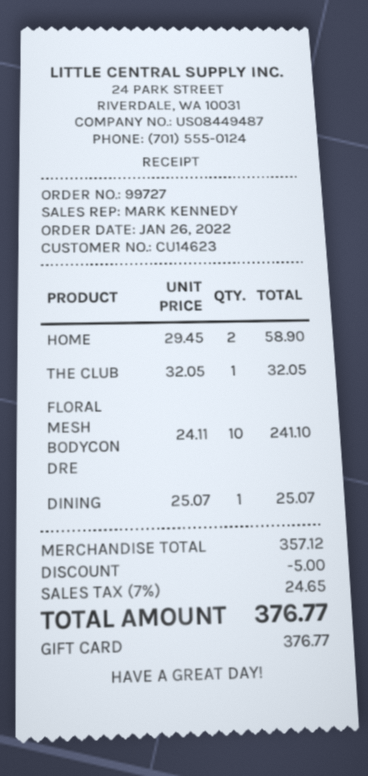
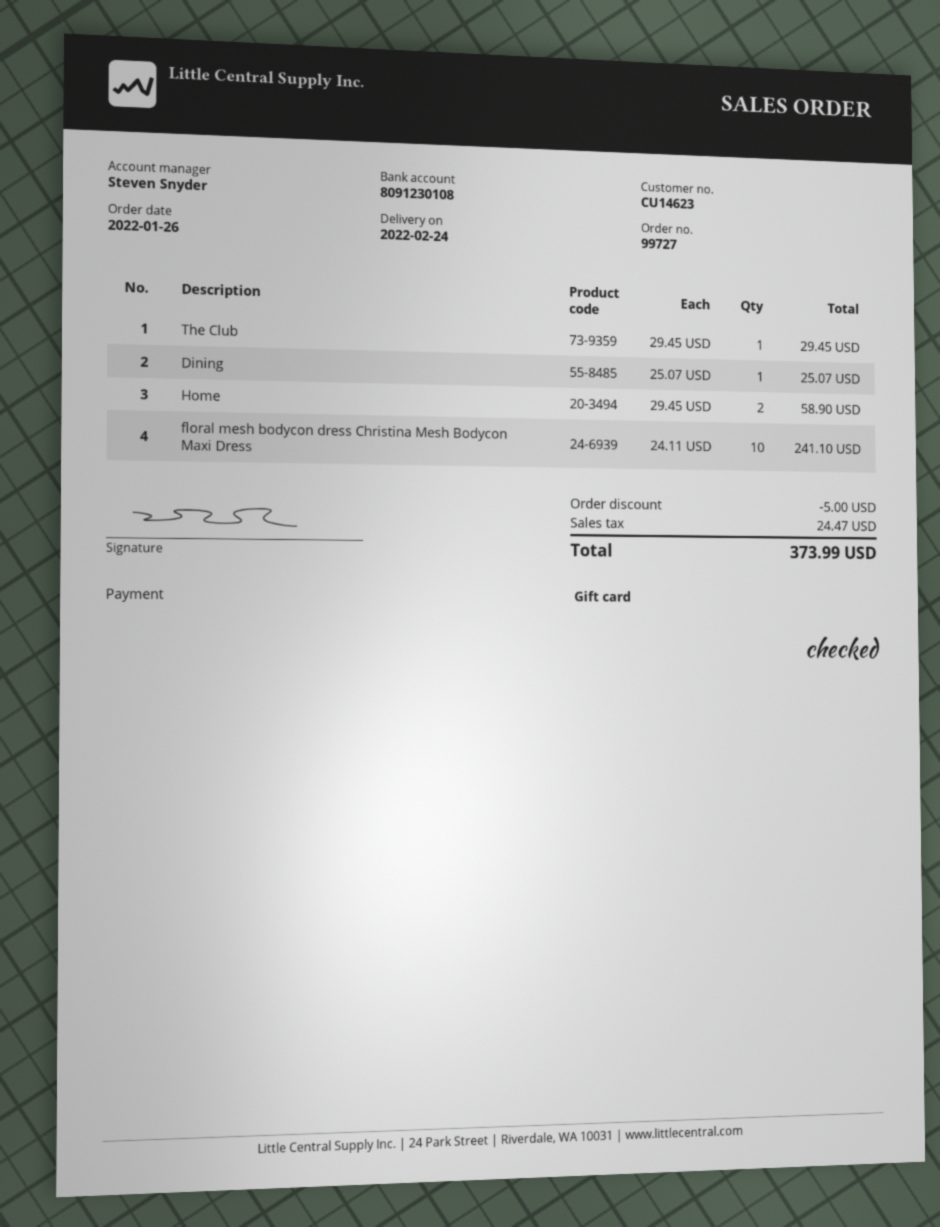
sales rep: MARK KENNEDY -> Steven Snyder
THE CLUB: 1 x 32.05 = 32.05 -> 1 x 29.45 = 29.45
tax: 24.65 -> 24.47
total: 376.77 -> 373.99

